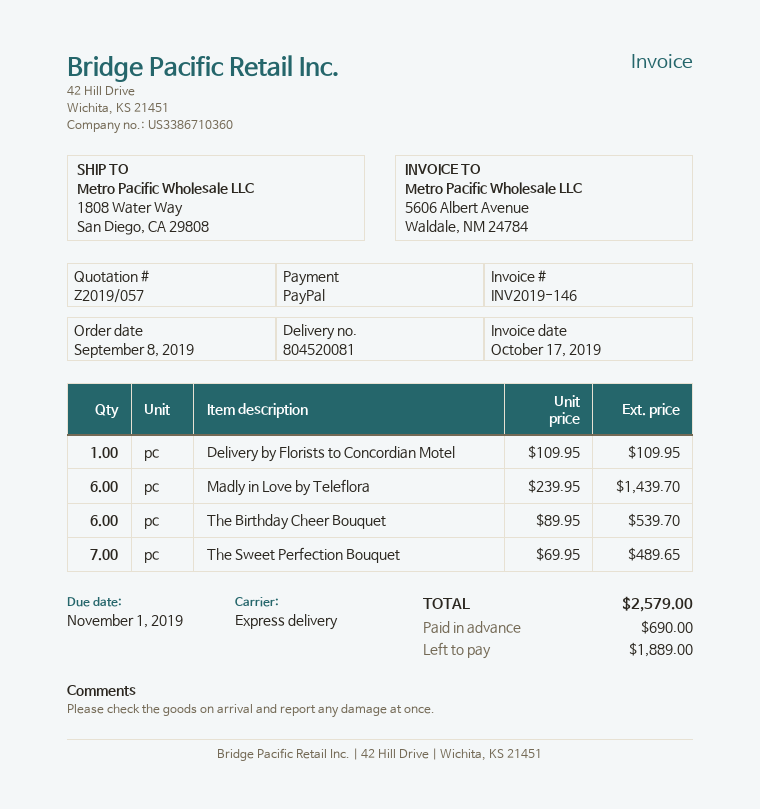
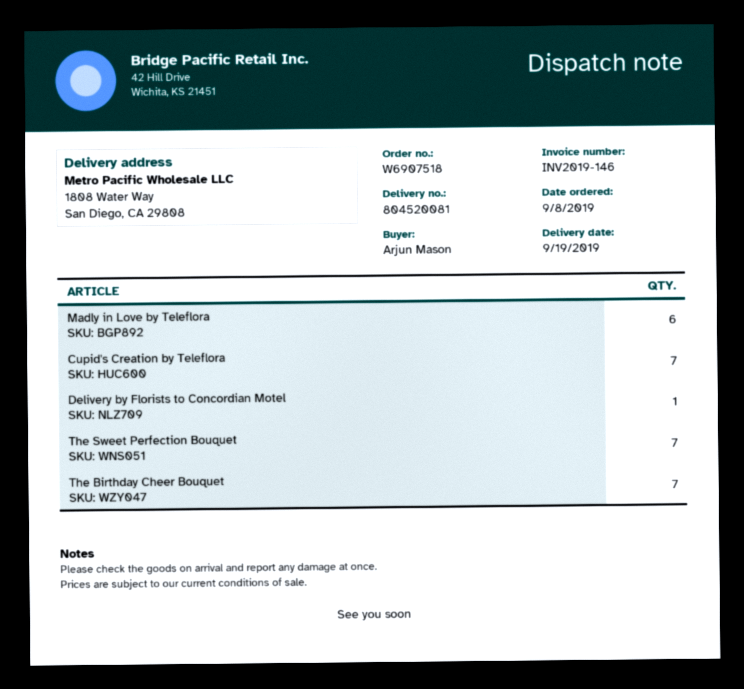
The Birthday Cheer Bouquet: 6 -> 7
Cupid's Creation by Teleflora: none -> 7

